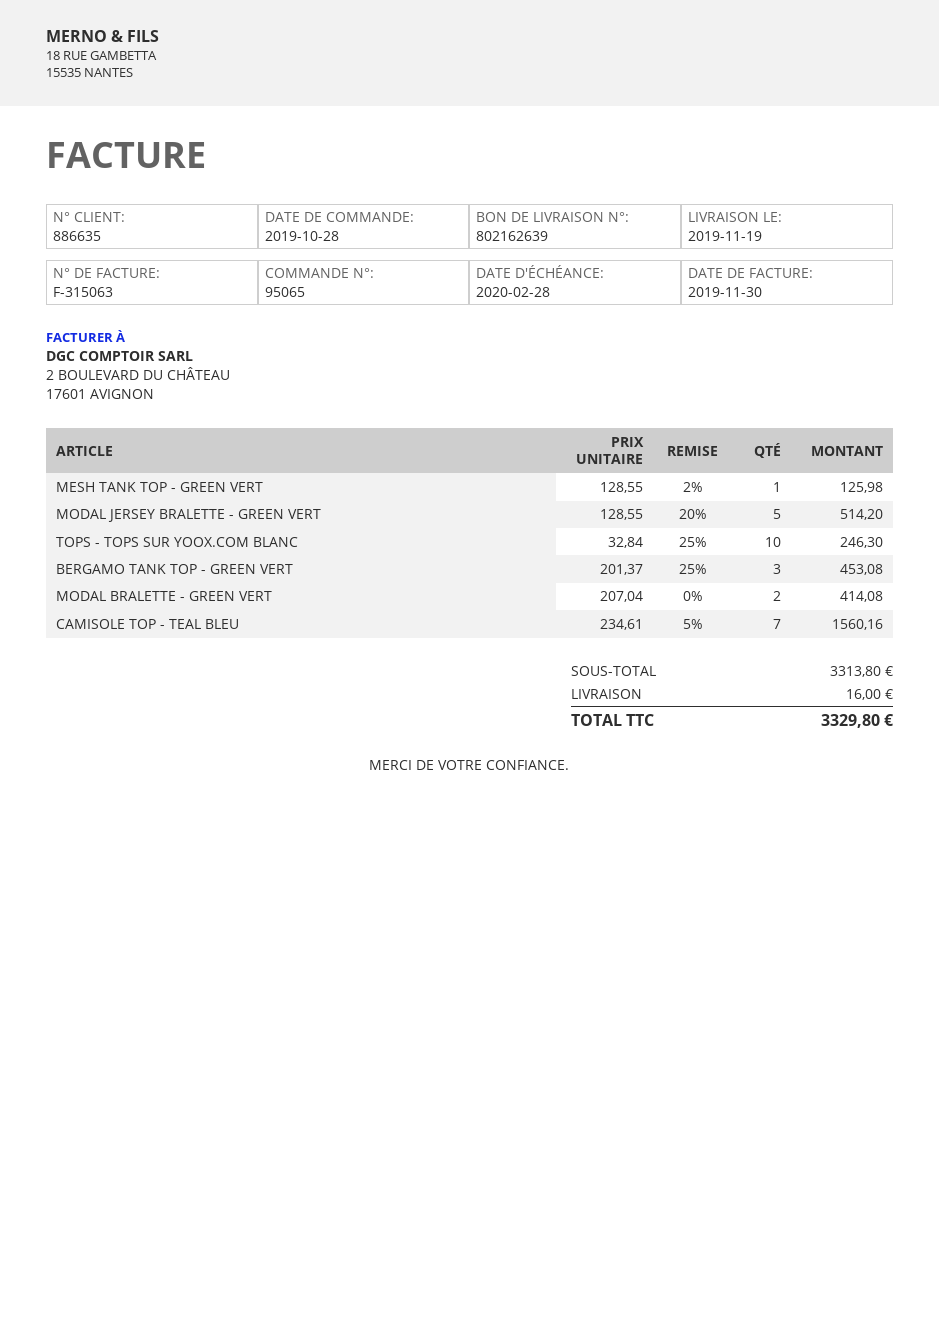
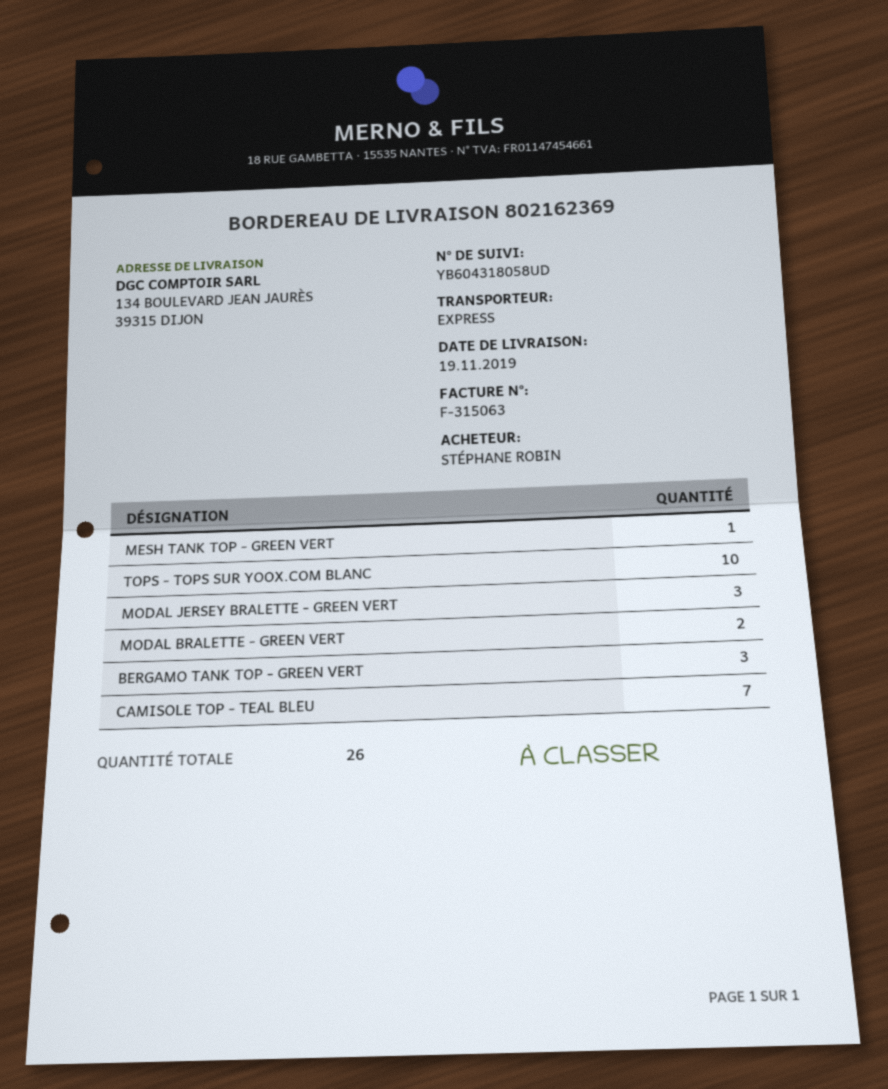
delivery note number: 802162639 -> 802162369
MODAL JERSEY BRALETTE - GREEN VERT: 5 -> 3

